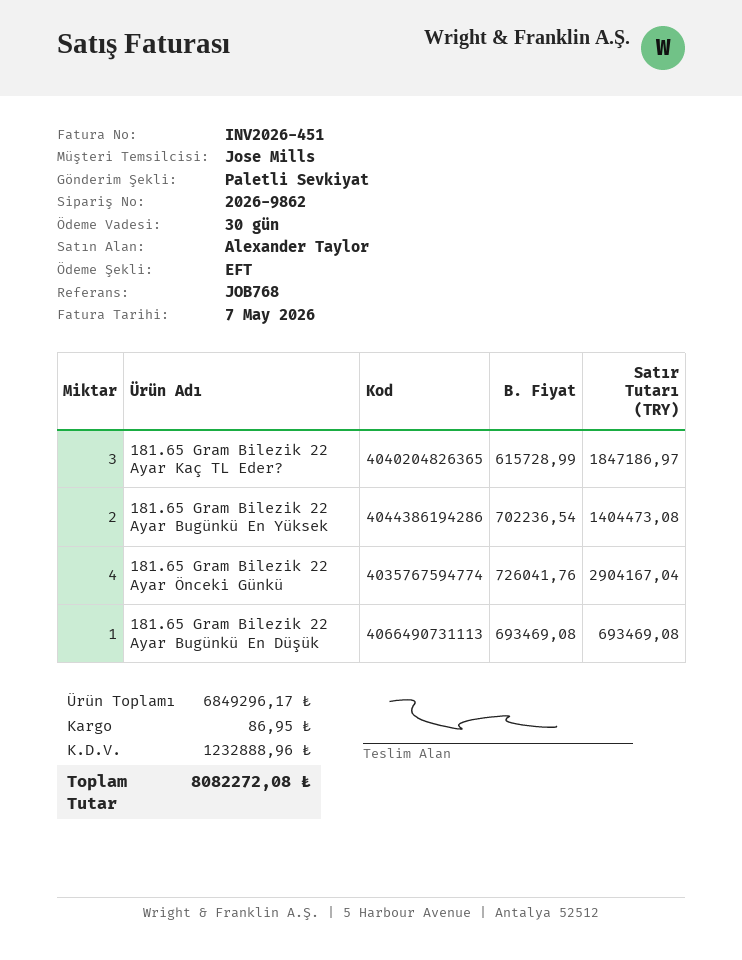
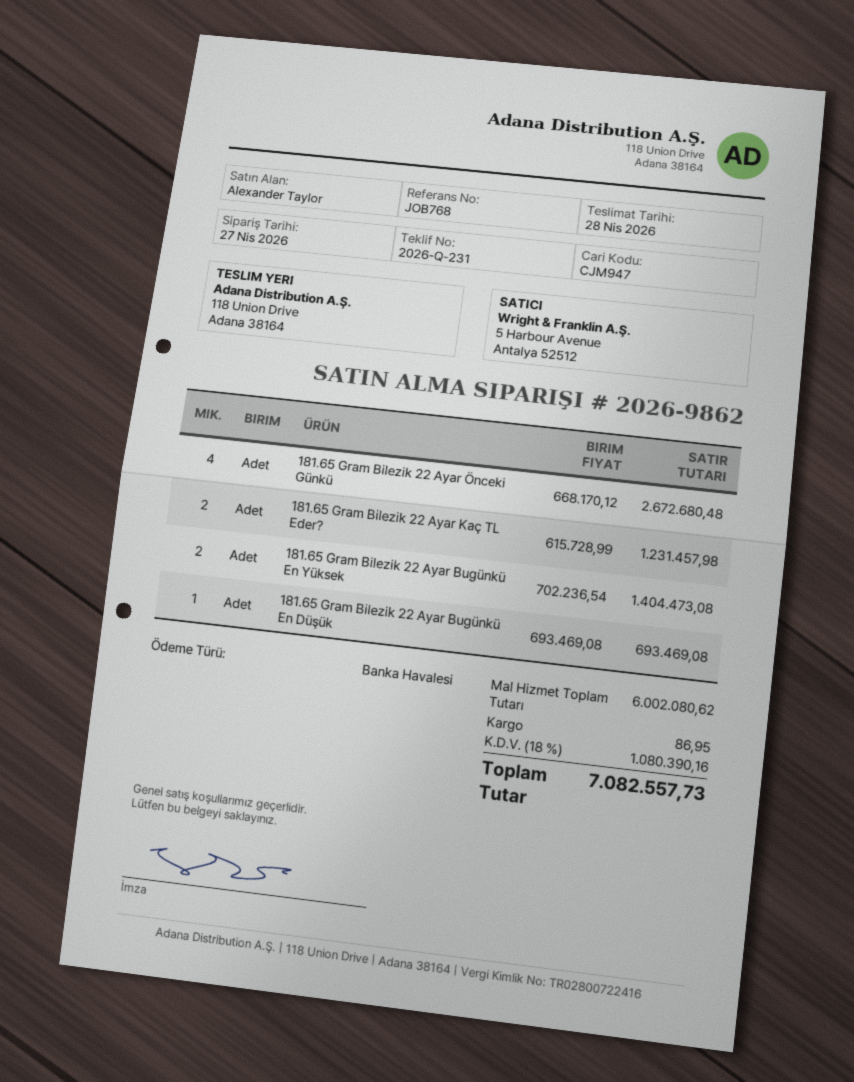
181.65 Gram Bilezik 22 Ayar Kaç TL Eder?: 3 x 615728.99 = 1847186.97 -> 2 x 615728.99 = 1231457.98
181.65 Gram Bilezik 22 Ayar Önceki Günkü: 4 x 726041.76 = 2904167.04 -> 4 x 668170.12 = 2672680.48
subtotal: 6849296.17 -> 6002080.62
tax: 1232888.96 -> 1080390.16
total: 8082272.08 -> 7082557.73

